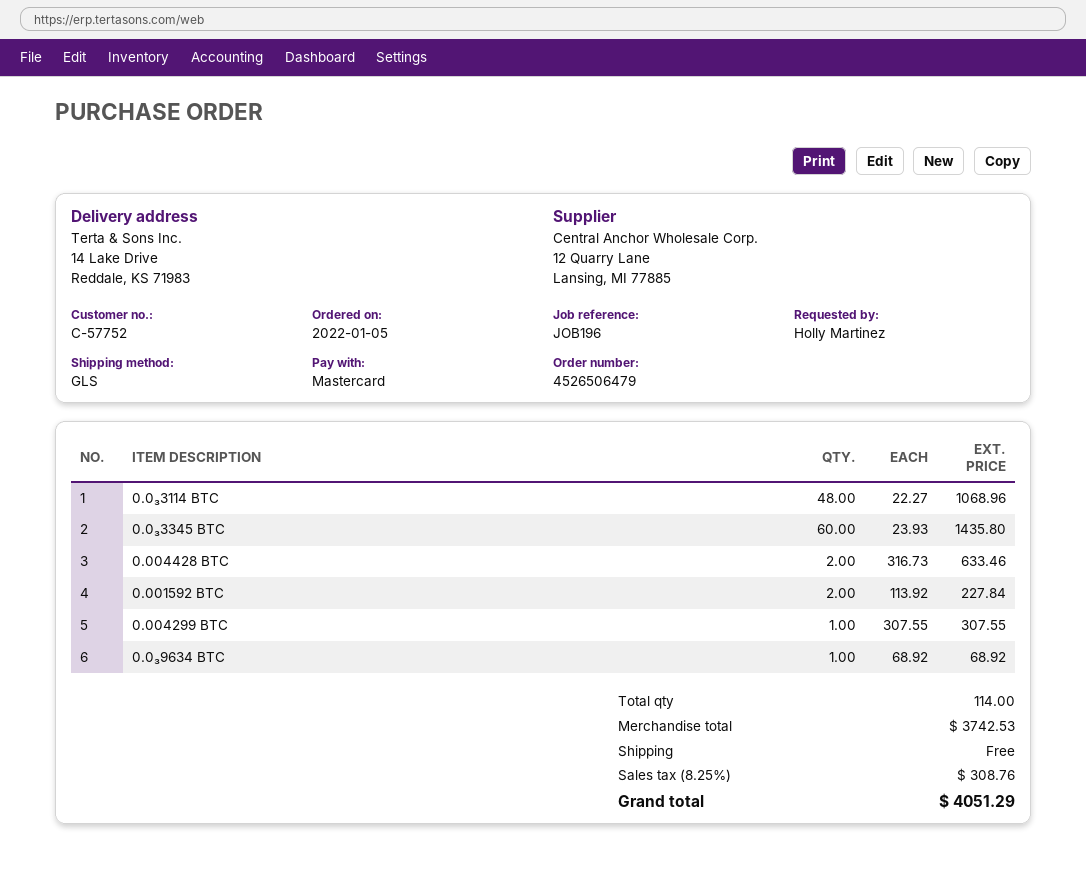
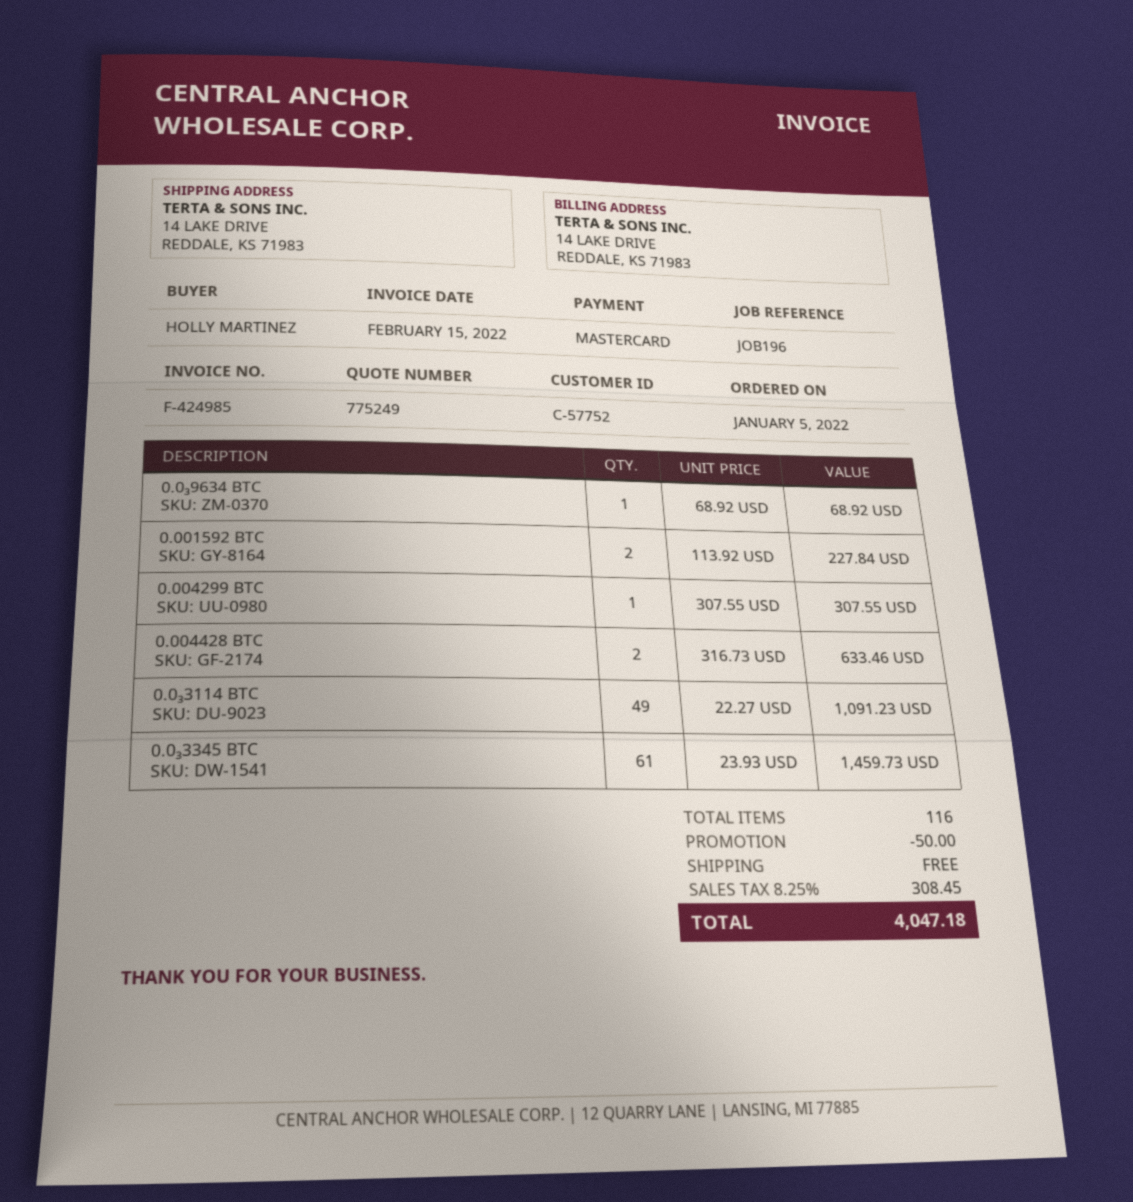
0.0₃3114 BTC: 48 x 22.27 = 1068.96 -> 49 x 22.27 = 1091.23
0.0₃3345 BTC: 60 x 23.93 = 1435.80 -> 61 x 23.93 = 1459.73
total quantity: 114 -> 116
discount: none -> 50.00
tax: 8.25% = 308.76 -> 8.25% = 308.45
total: 4051.29 -> 4047.18

